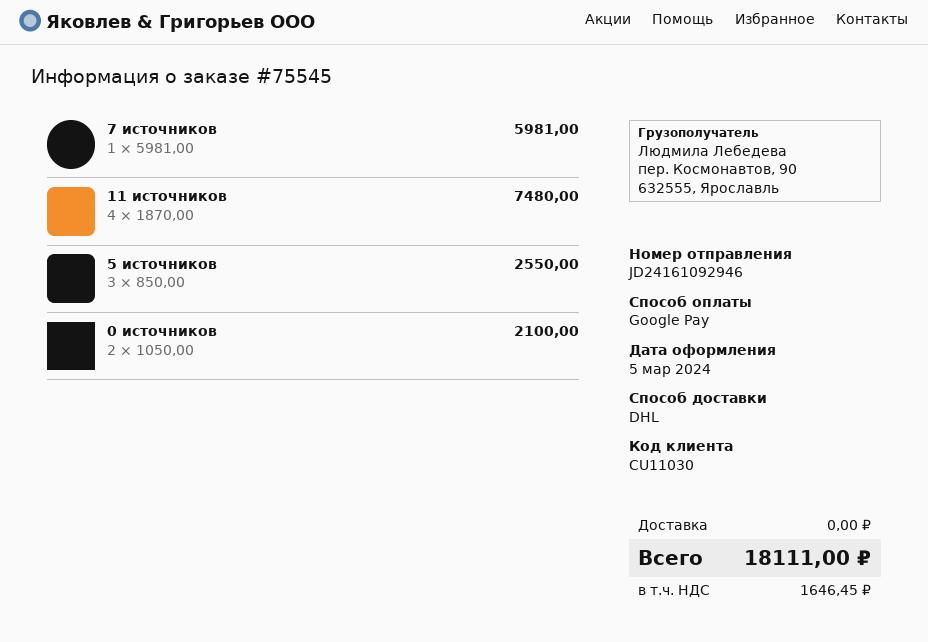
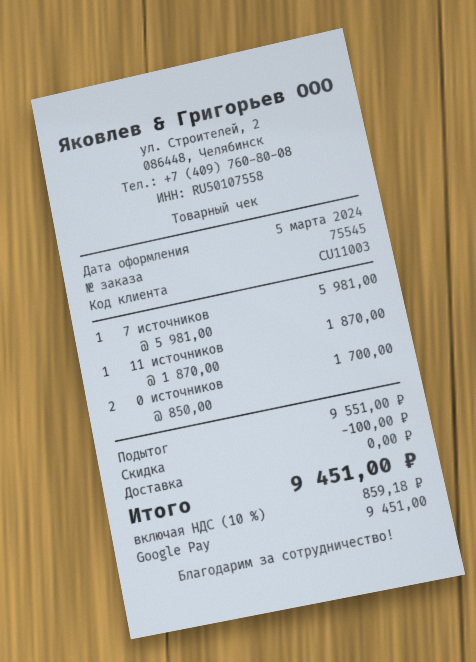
customer number: CU11030 -> CU11003
11 источников: 4 x 1870.00 = 7480.00 -> 1 x 1870.00 = 1870.00
5 источников: 3 x 850.00 = 2550.00 -> none
0 источников: 2 x 1050.00 = 2100.00 -> 2 x 850.00 = 1700.00
discount: none -> 100.00
tax: 1646.45 -> 859.18
total: 18111.00 -> 9451.00

